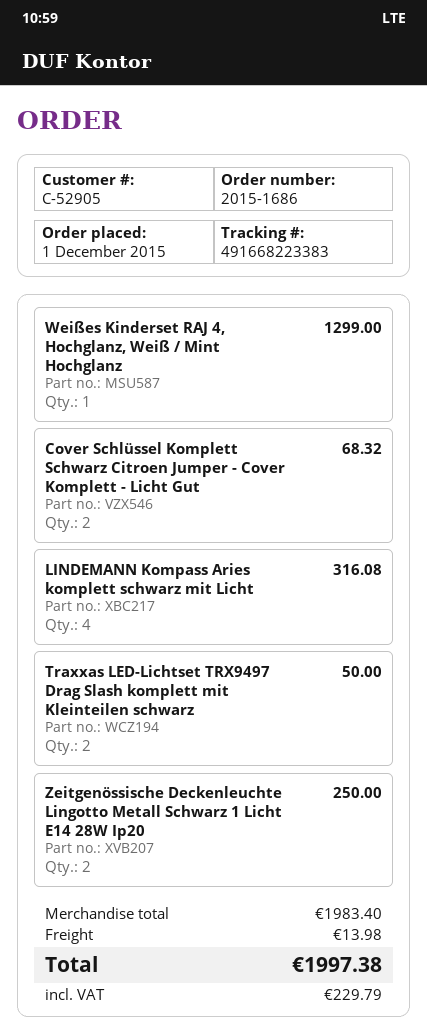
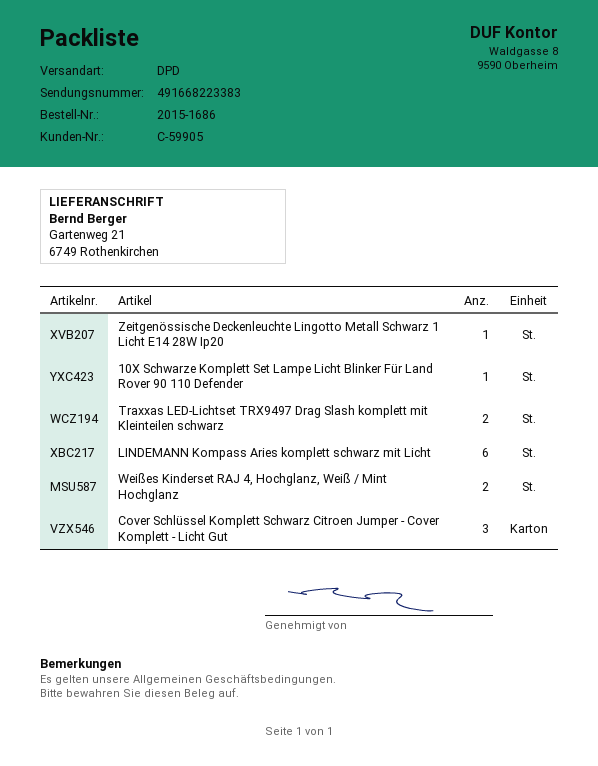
customer number: C-52905 -> C-59905
Weißes Kinderset RAJ 4, Hochglanz, Weiß / Mint Hochglanz: 1 -> 2
Cover Schlüssel Komplett Schwarz Citroen Jumper - Cover Komplett - Licht Gut: 2 -> 3
LINDEMANN Kompass Aries komplett schwarz mit Licht: 4 -> 6
Zeitgenössische Deckenleuchte Lingotto Metall Schwarz 1 Licht E14 28W Ip20: 2 -> 1
10X Schwarze Komplett Set Lampe Licht Blinker Für Land Rover 90 110 Defender: none -> 1

